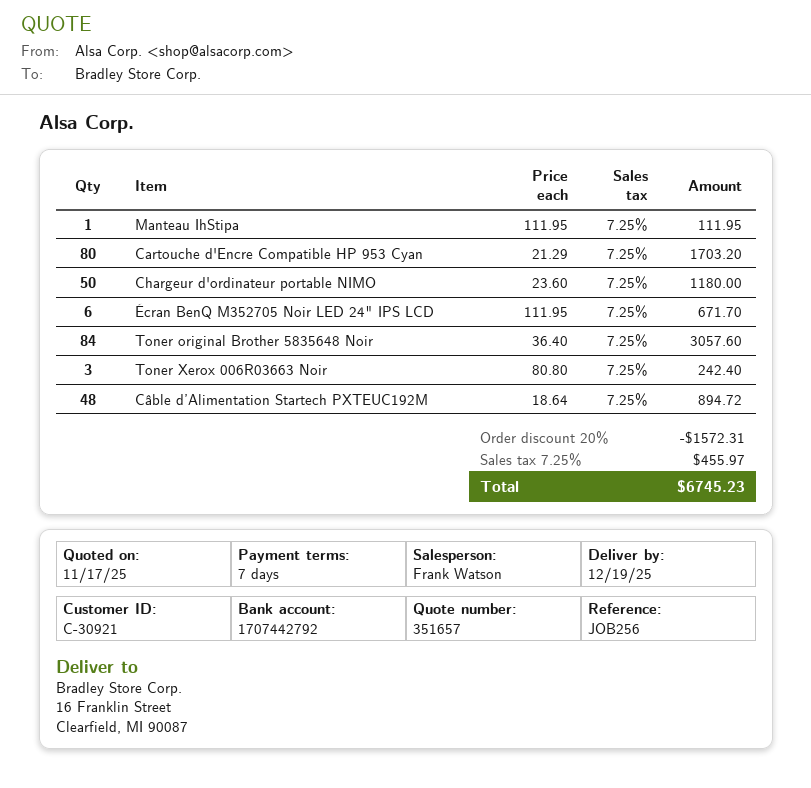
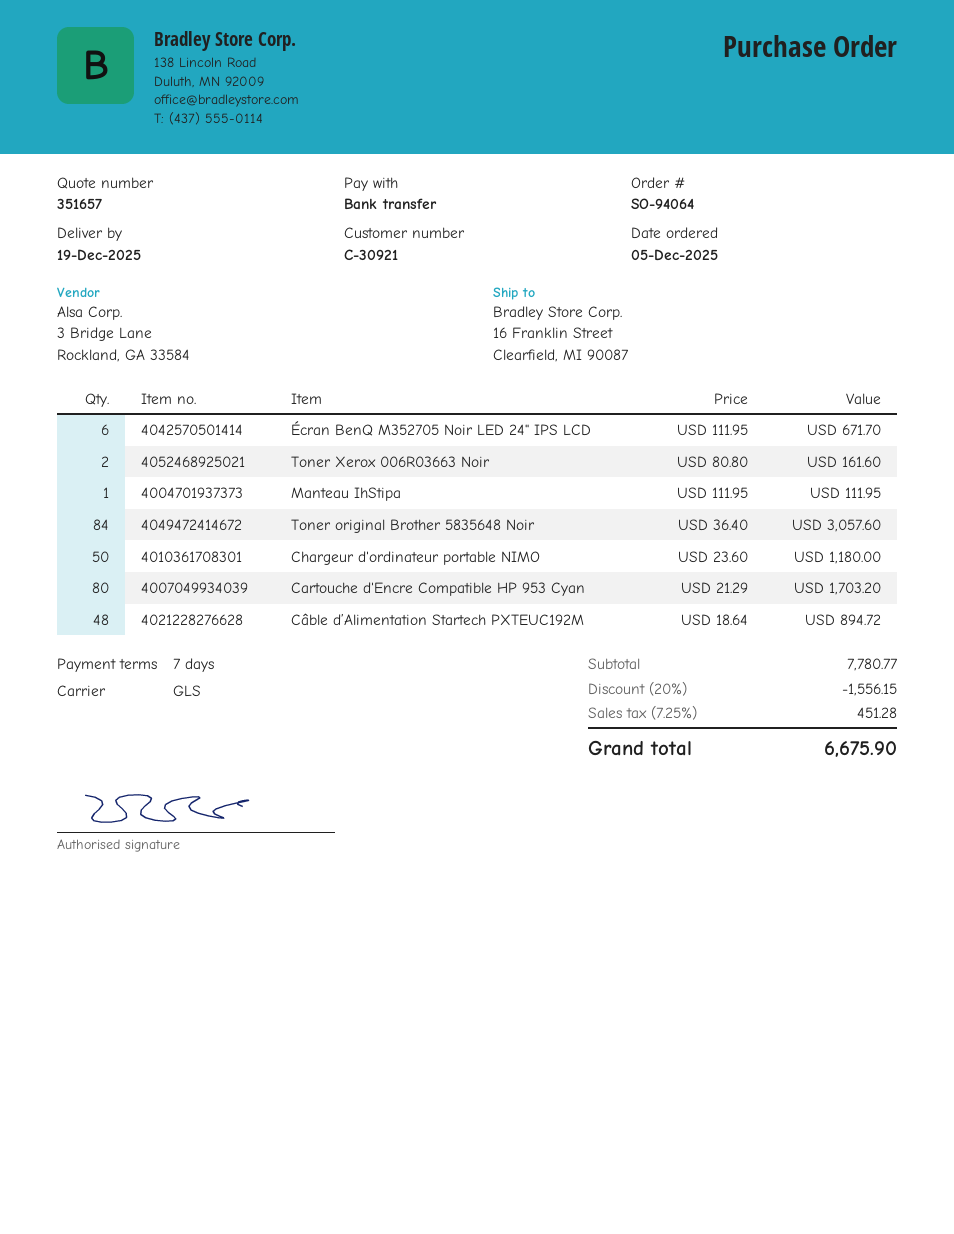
Toner Xerox 006R03663 Noir: 3 x 80.80 = 242.40 -> 2 x 80.80 = 161.60
discount: 20% = 1572.31 -> 20% = 1556.15
tax: 7.25% = 455.97 -> 7.25% = 451.28
total: 6745.23 -> 6675.90

